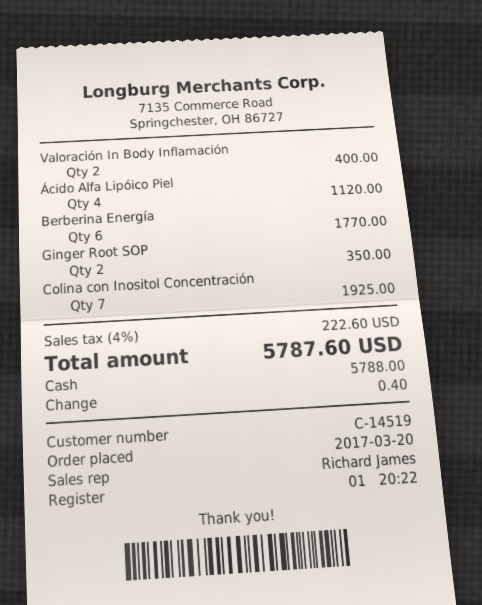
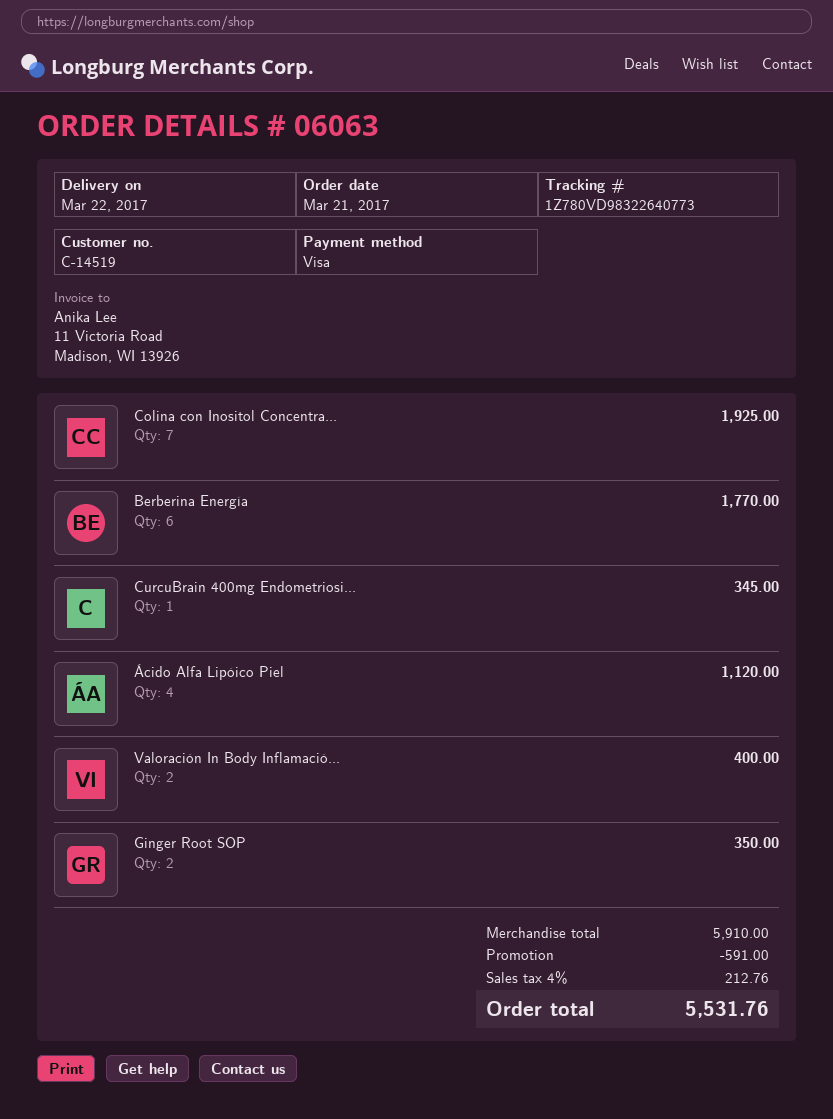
order date: 2017-03-20 -> 2017-03-21
payment method: cash -> Visa
CurcuBrain 400mg Endometriosi...: none -> 1 for 345.00
discount: none -> 591.00
tax: 4% = 222.60 -> 4% = 212.76
total: 5787.60 -> 5531.76

